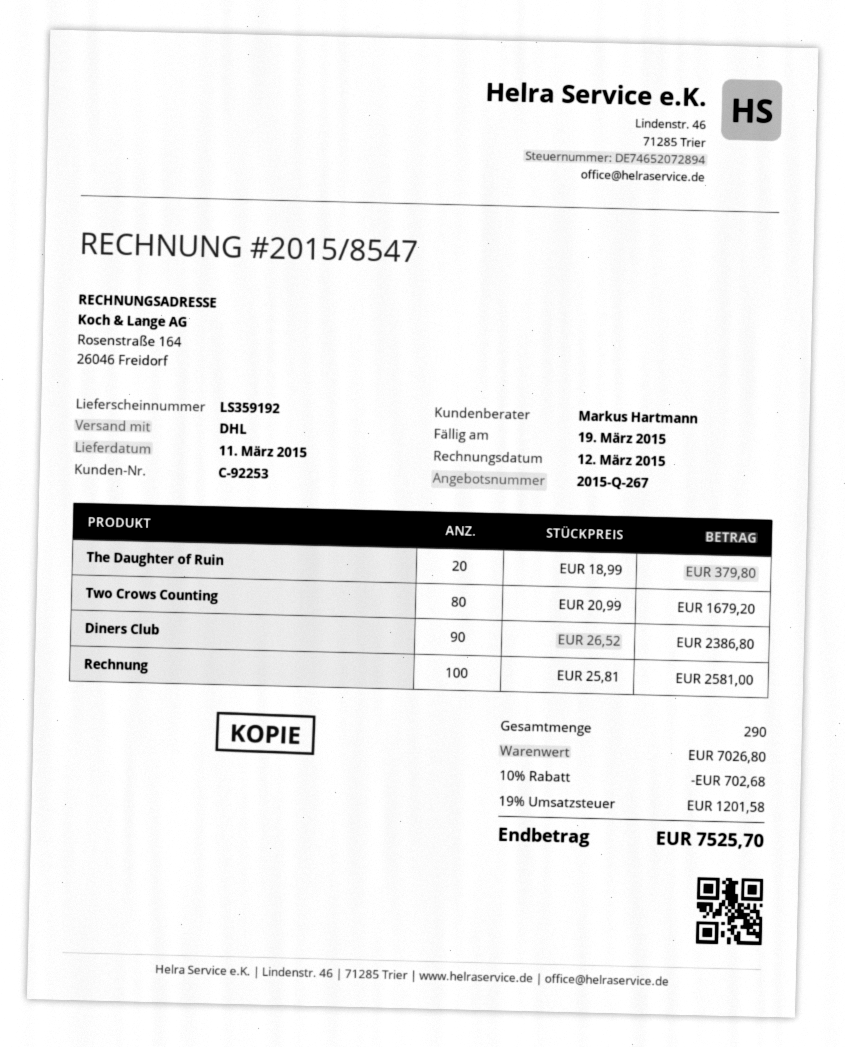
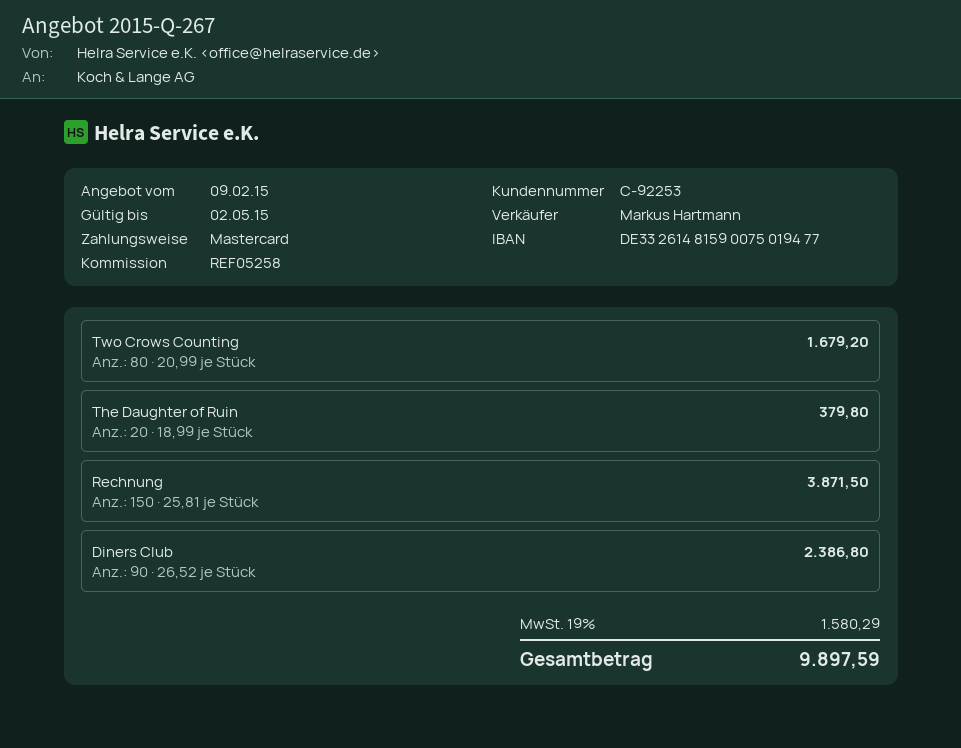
Rechnung: 100 x 25.81 = 2581.00 -> 150 x 25.81 = 3871.50
discount: 10% = 702.68 -> none
tax: 19% = 1201.58 -> 19% = 1580.29
total: 7525.70 -> 9897.59

